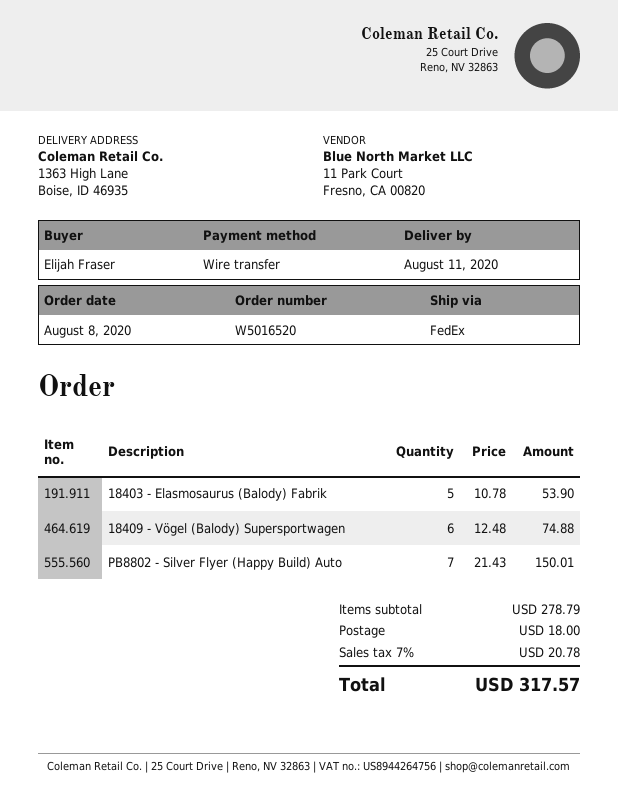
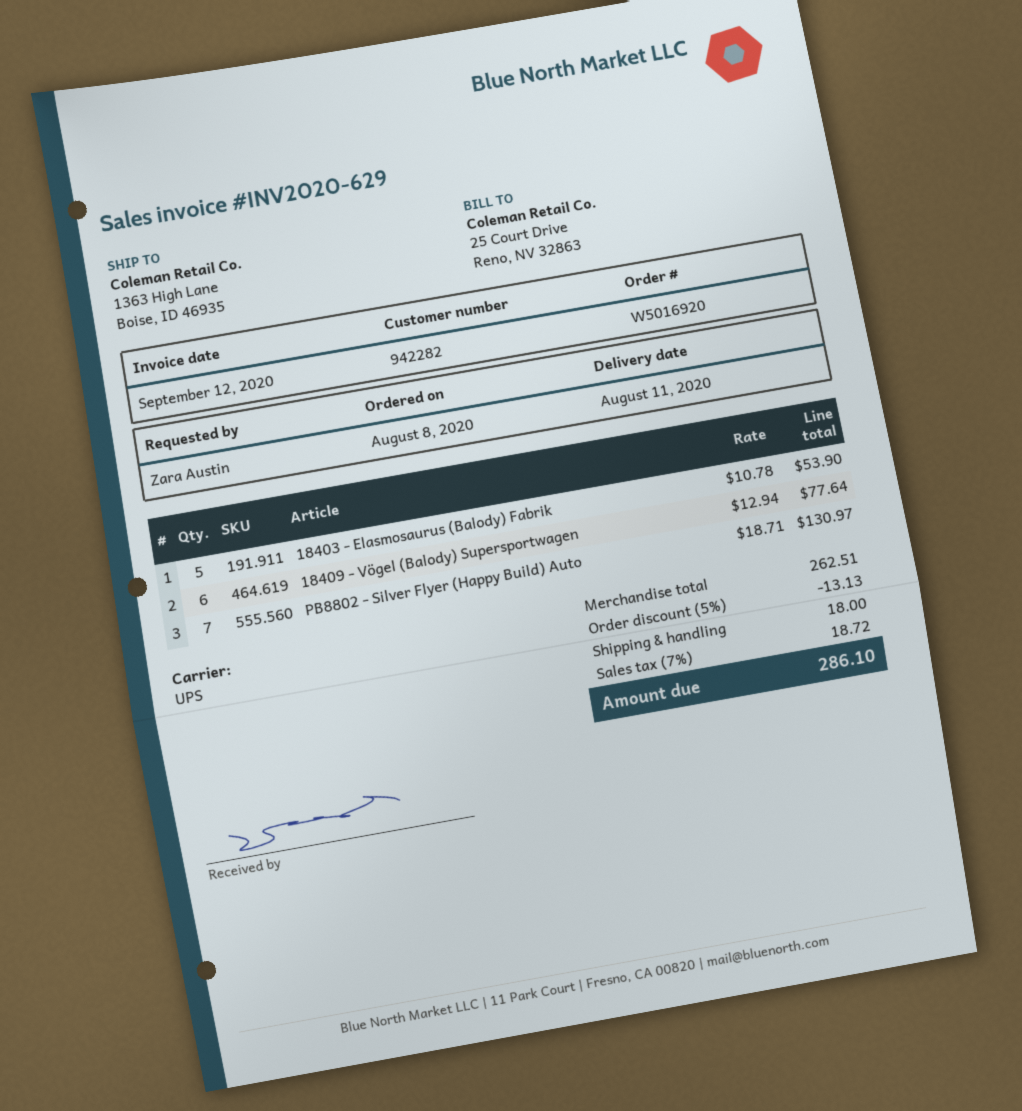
order number: W5016520 -> W5016920
ordered by: Elijah Fraser -> Zara Austin
shipping method: FedEx -> UPS
18409 - Vögel (Balody) Supersportwagen: 6 x 12.48 = 74.88 -> 6 x 12.94 = 77.64
PB8802 - Silver Flyer (Happy Build) Auto: 7 x 21.43 = 150.01 -> 7 x 18.71 = 130.97
subtotal: 278.79 -> 262.51
discount: none -> 5% = 13.13
tax: 7% = 20.78 -> 7% = 18.72
total: 317.57 -> 286.10

